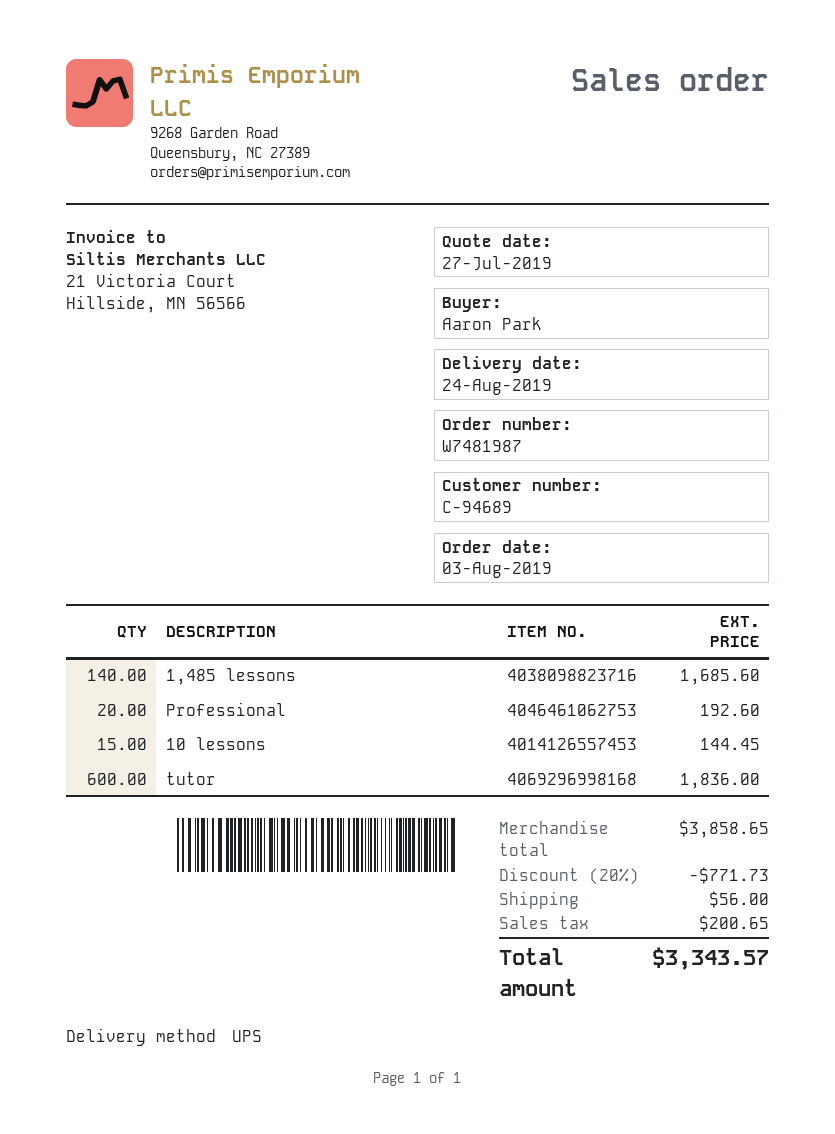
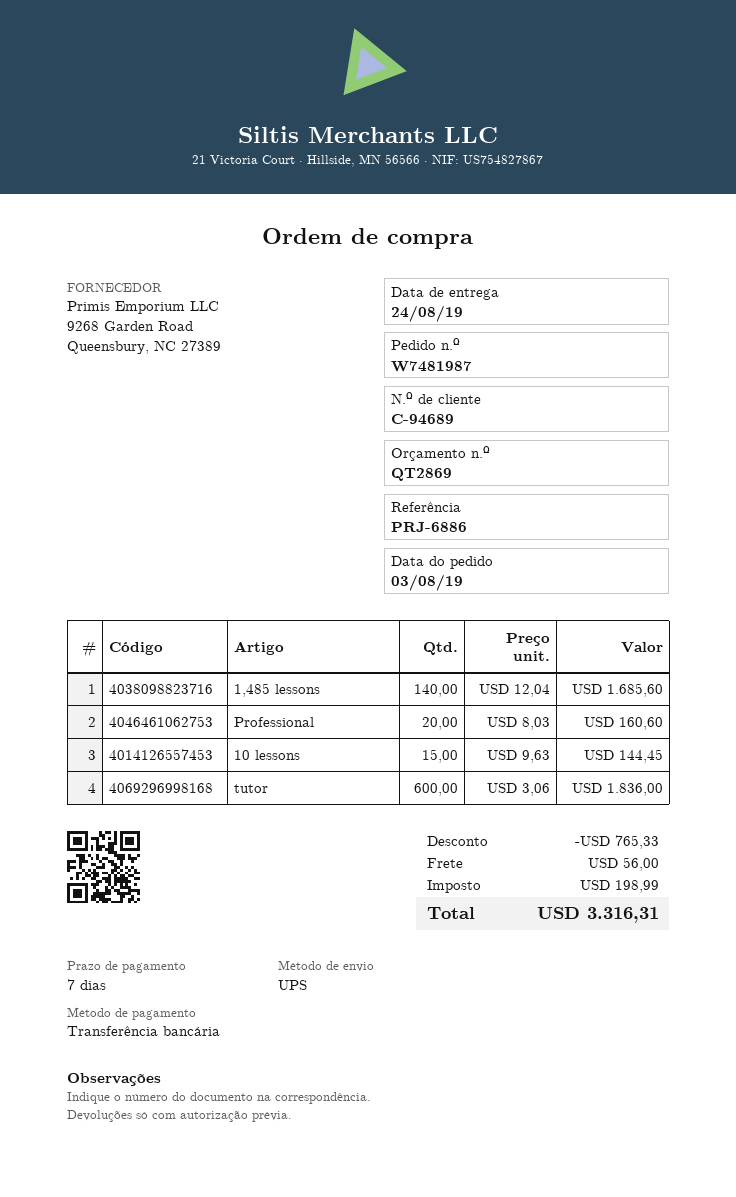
Professional: 20 for 192.60 -> 20 for 160.60
discount: 771.73 -> 765.33
tax: 200.65 -> 198.99
total: 3343.57 -> 3316.31

